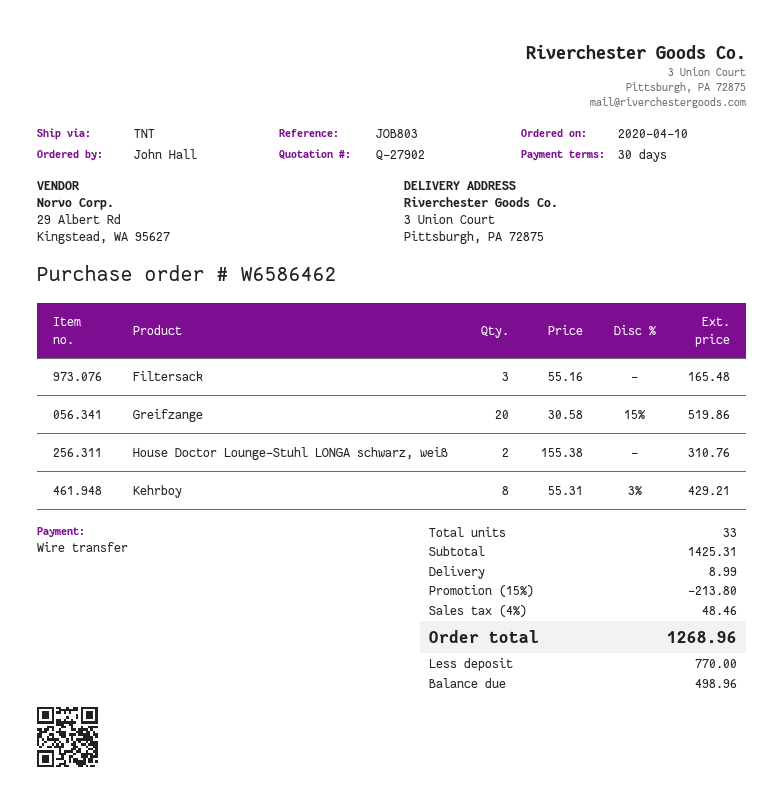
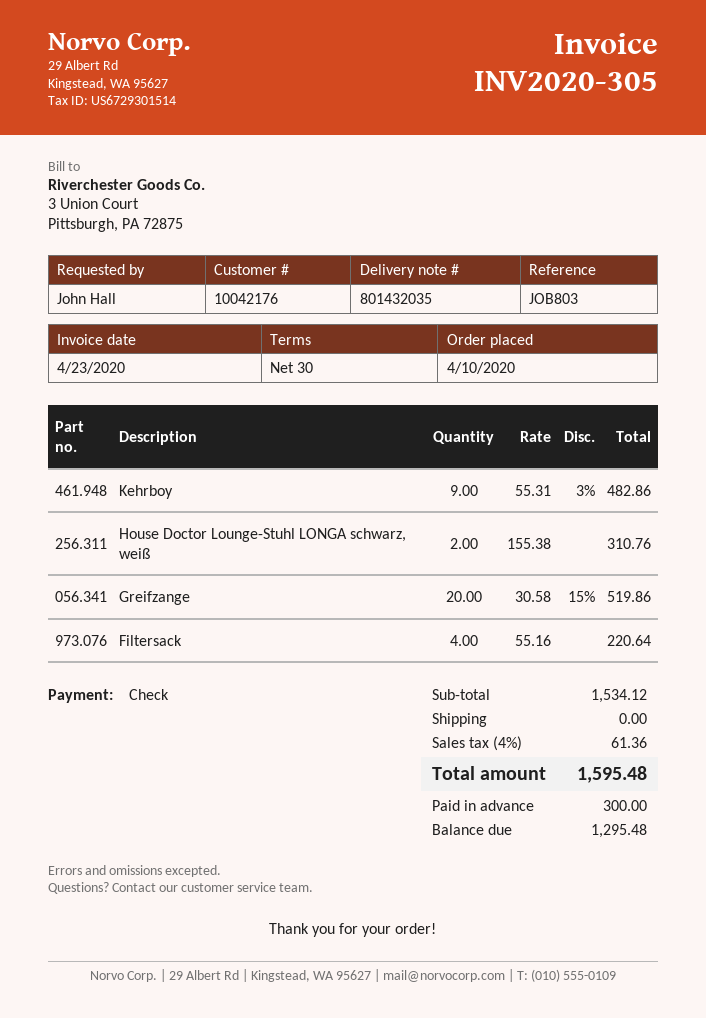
payment method: bank transfer -> cheque
Filtersack: 3 x 55.16 = 165.48 -> 4 x 55.16 = 220.64
Kehrboy: 8 x 55.31 - 3% = 429.21 -> 9 x 55.31 - 3% = 482.86
subtotal: 1425.31 -> 1534.12
discount: 15% = 213.80 -> none
shipping: 8.99 -> 0.00
tax: 4% = 48.46 -> 4% = 61.36
total: 1268.96 -> 1595.48
deposit: 770.00 -> 300.00
balance: 498.96 -> 1295.48

